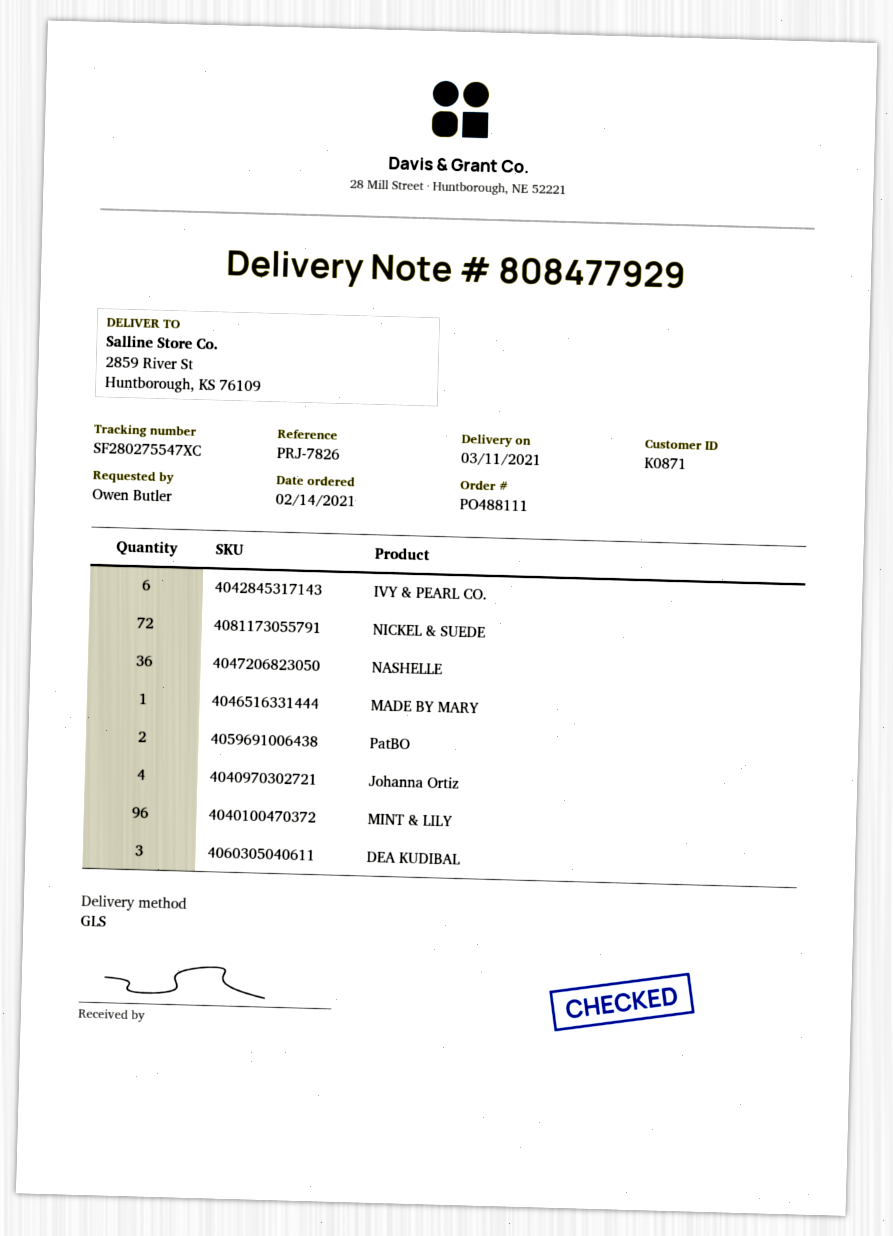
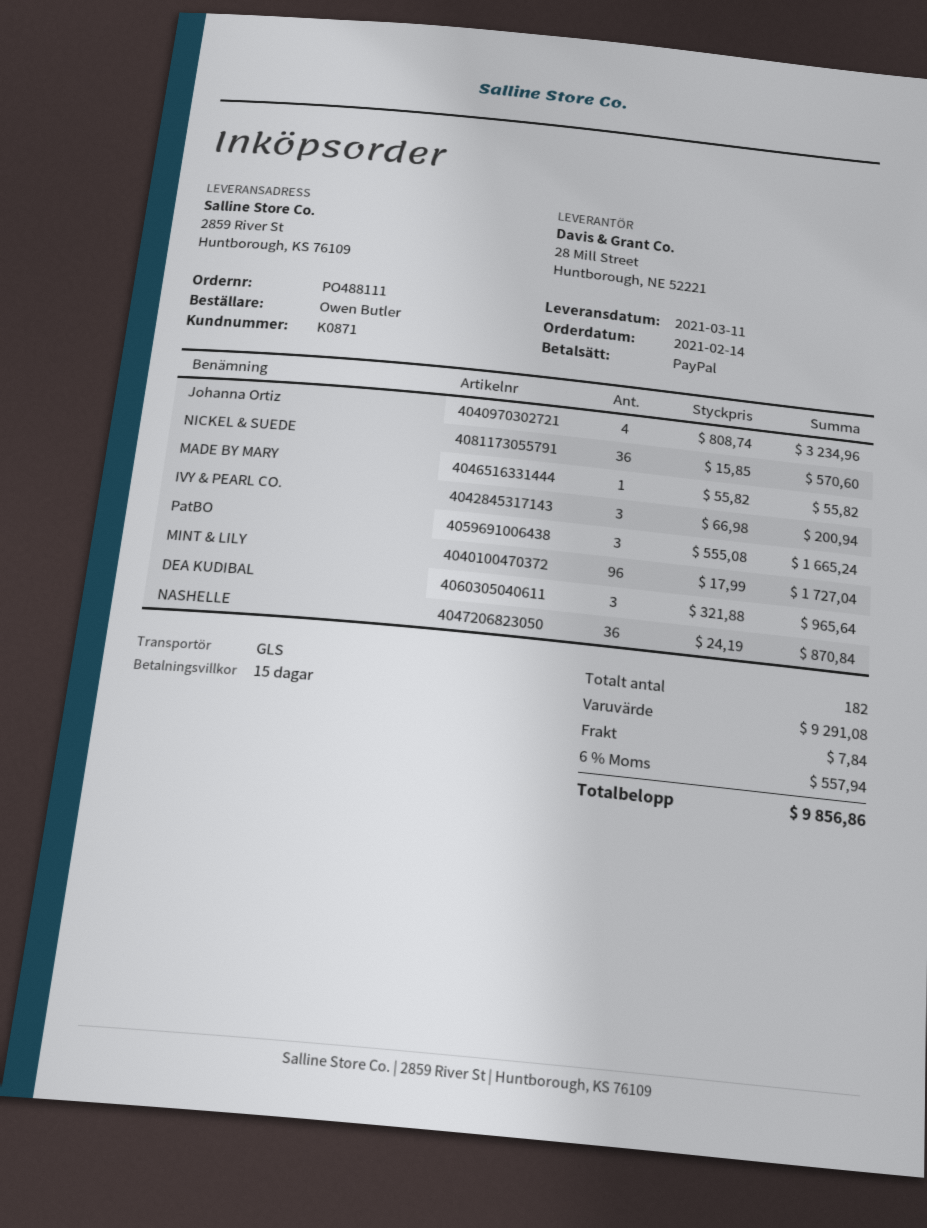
IVY & PEARL CO.: 6 -> 3
NICKEL & SUEDE: 72 -> 36
PatBO: 2 -> 3

